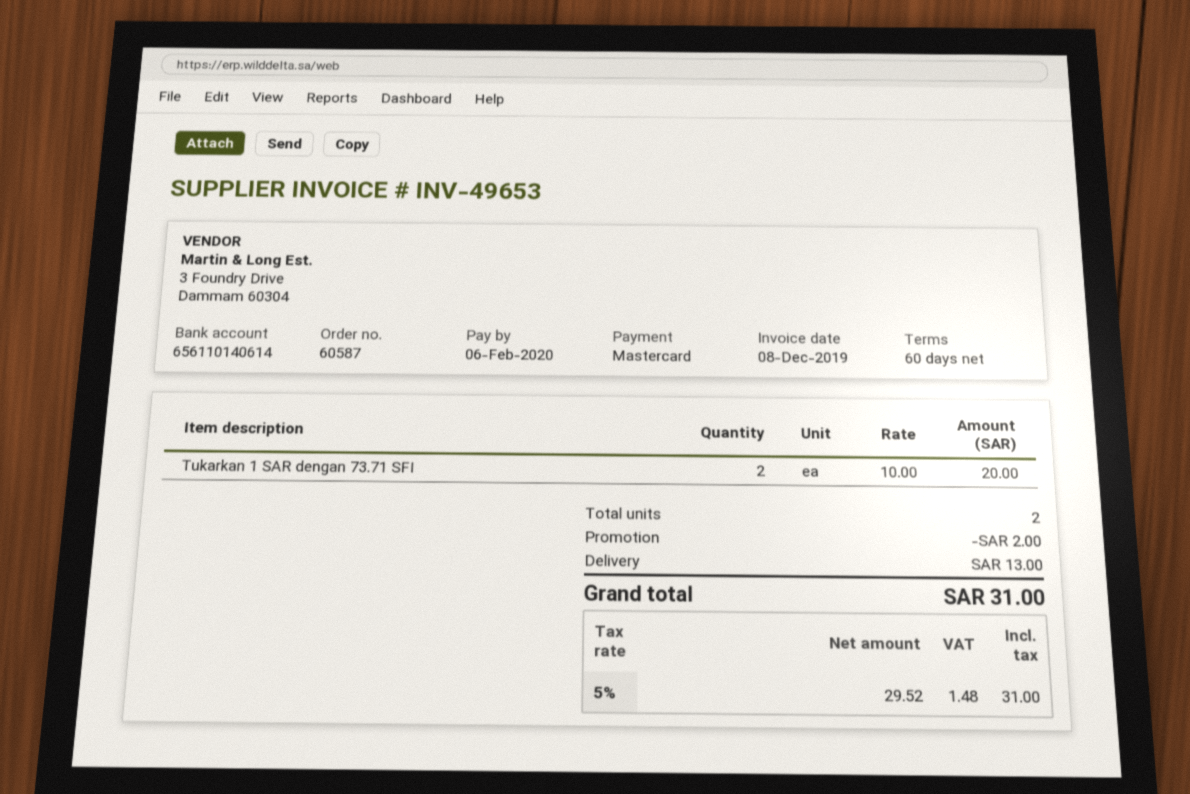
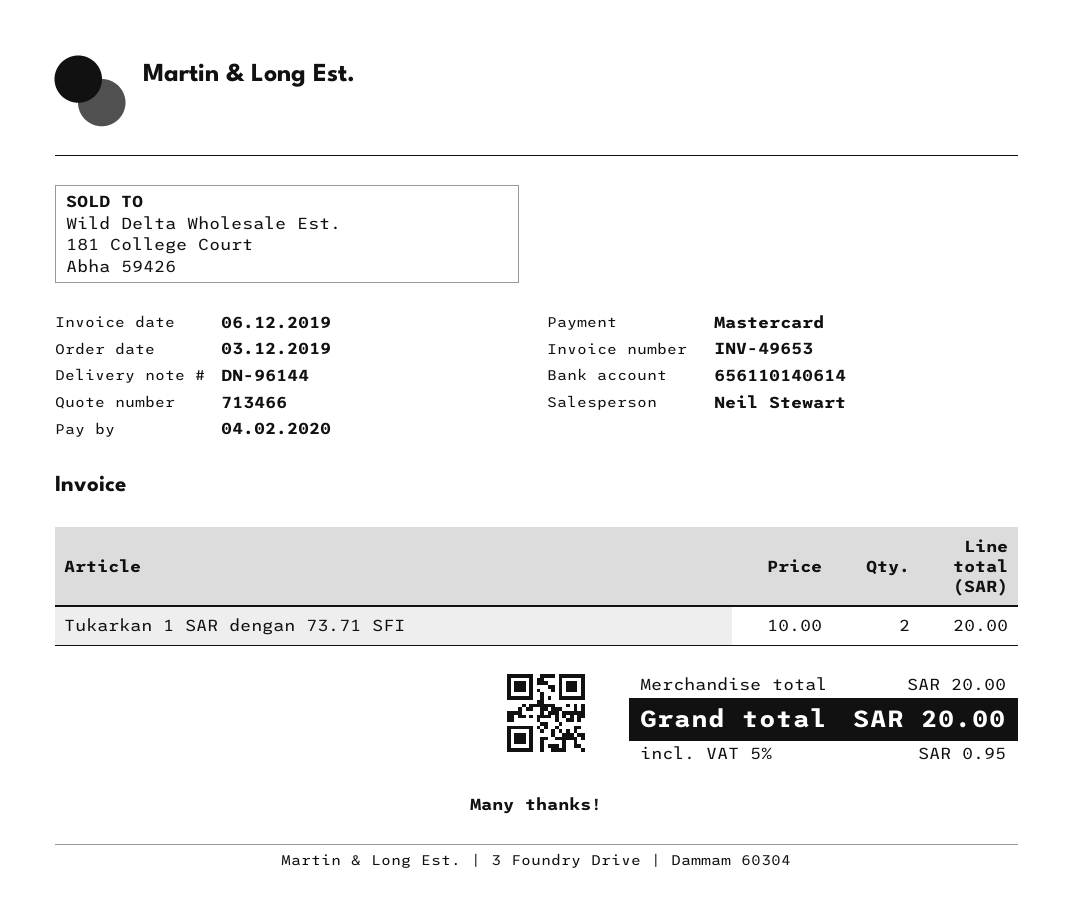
invoice date: 2019-12-08 -> 2019-12-06
due date: 2020-02-06 -> 2020-02-04
discount: 2.00 -> none
shipping: 13.00 -> none
tax: 5% = 1.48 -> 5% = 0.95
total: 31.00 -> 20.00

